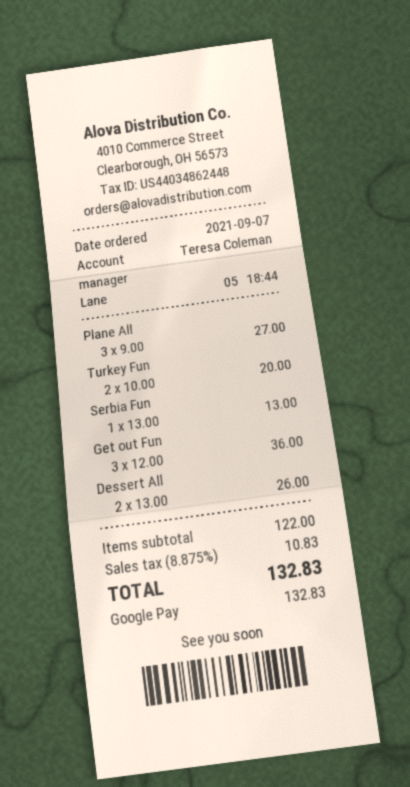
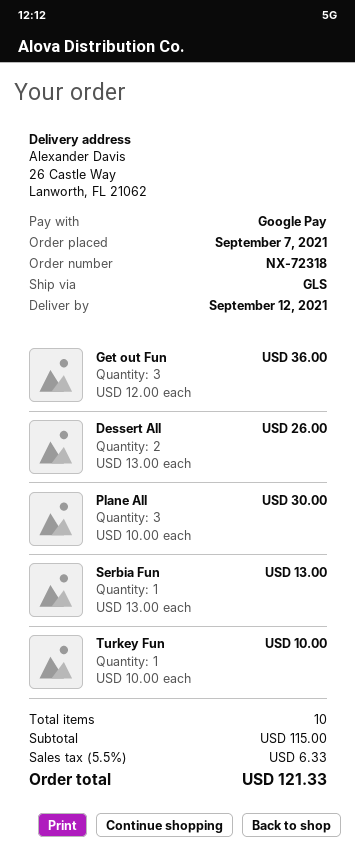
Plane All: 3 x 9.00 = 27.00 -> 3 x 10.00 = 30.00
Turkey Fun: 2 x 10.00 = 20.00 -> 1 x 10.00 = 10.00
subtotal: 122.00 -> 115.00
tax: 8.875% = 10.83 -> 5.5% = 6.33
total: 132.83 -> 121.33

